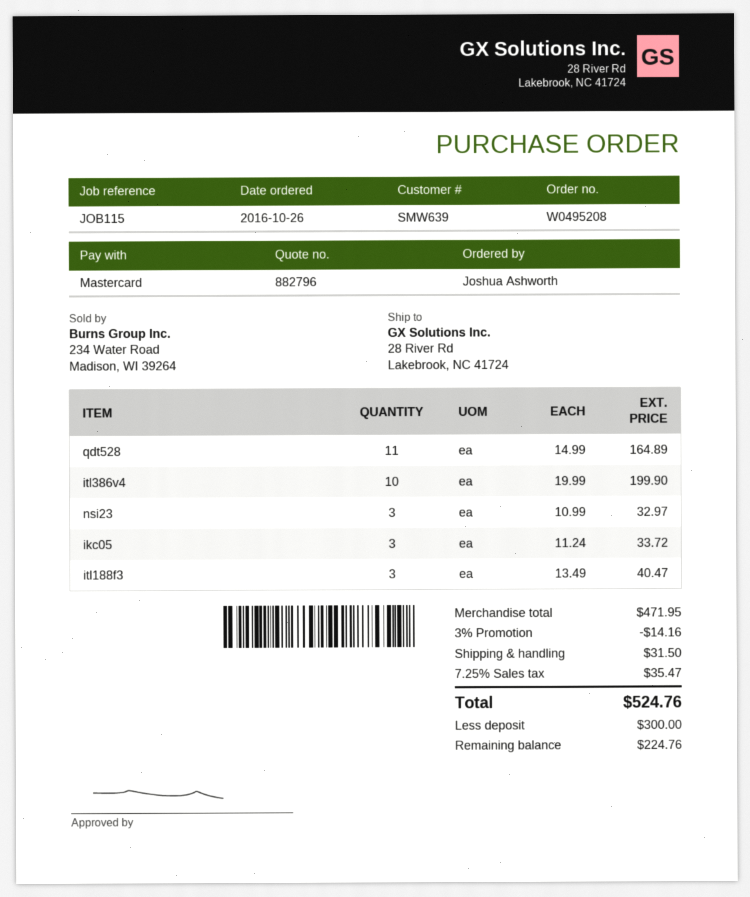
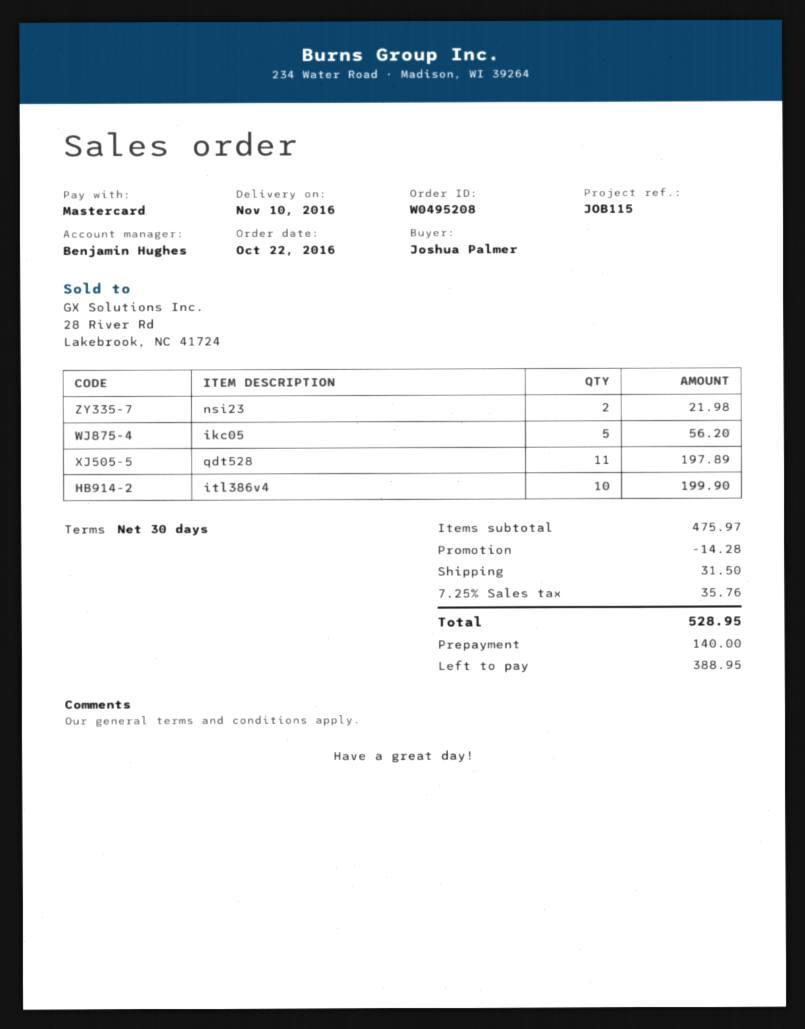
order date: 2016-10-26 -> 2016-10-22
ordered by: Joshua Ashworth -> Joshua Palmer
qdt528: 11 for 164.89 -> 11 for 197.89
nsi23: 3 for 32.97 -> 2 for 21.98
ikc05: 3 for 33.72 -> 5 for 56.20
itl188f3: 3 for 40.47 -> none
subtotal: 471.95 -> 475.97
discount: 14.16 -> 14.28
tax: 7.25% = 35.47 -> 7.25% = 35.76
total: 524.76 -> 528.95
deposit: 300.00 -> 140.00
balance: 224.76 -> 388.95

